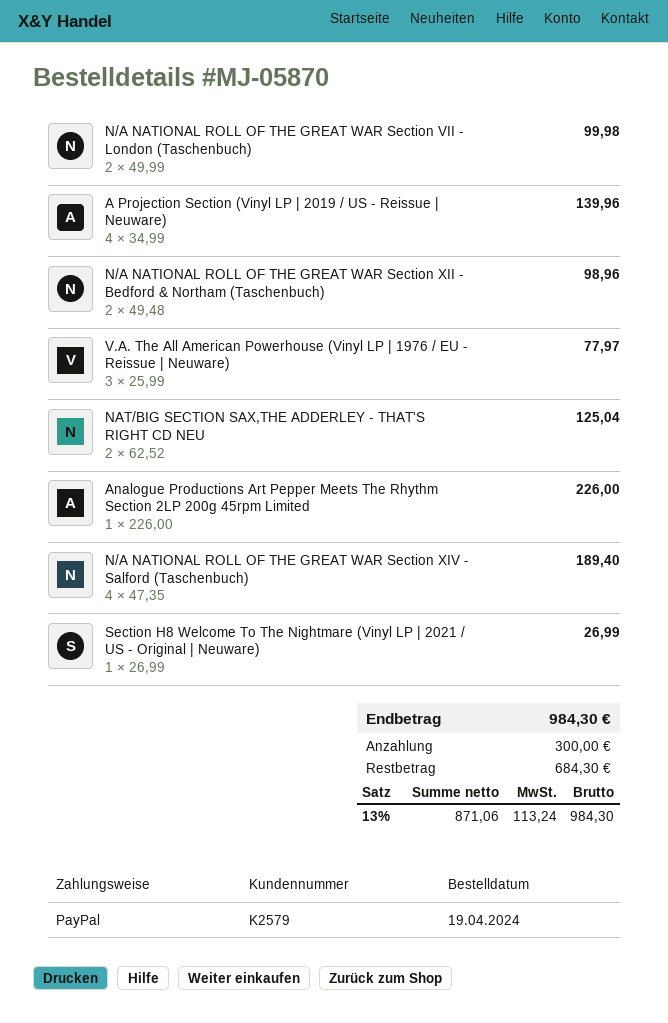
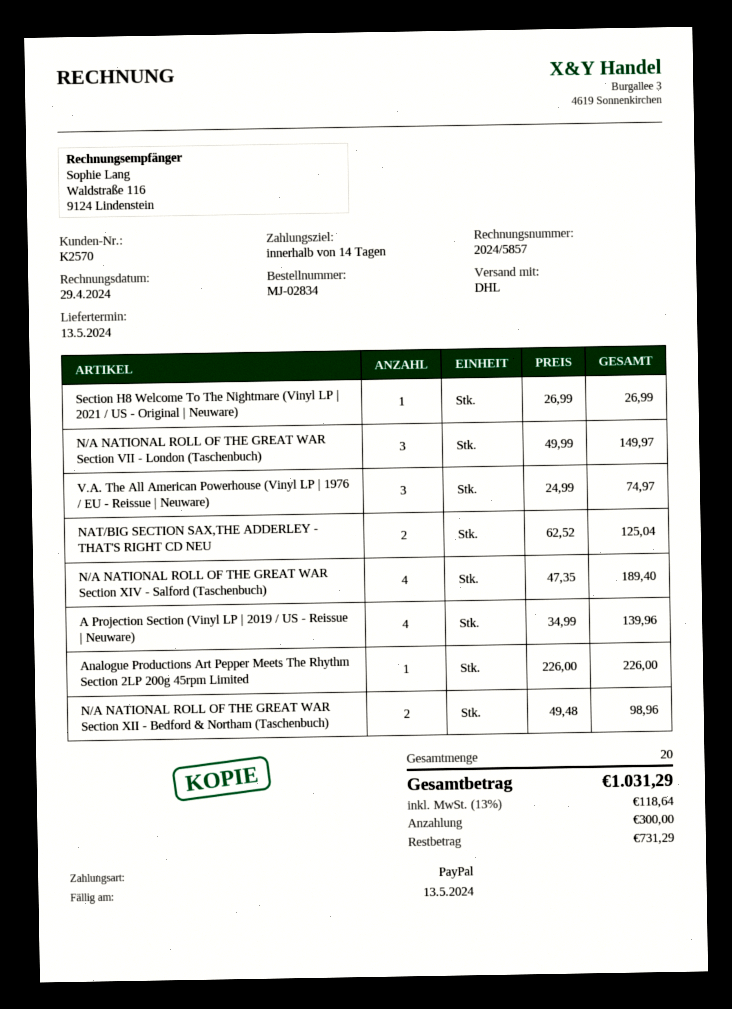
order number: MJ-05870 -> MJ-02834
customer number: K2579 -> K2570
N/A NATIONAL ROLL OF THE GREAT WAR Section VII - London (Taschenbuch): 2 x 49.99 = 99.98 -> 3 x 49.99 = 149.97
V.A. The All American Powerhouse (Vinyl LP | 1976 / EU - Reissue | Neuware): 3 x 25.99 = 77.97 -> 3 x 24.99 = 74.97
tax: 13% = 113.24 -> 13% = 118.64
total: 984.30 -> 1031.29
balance: 684.30 -> 731.29

